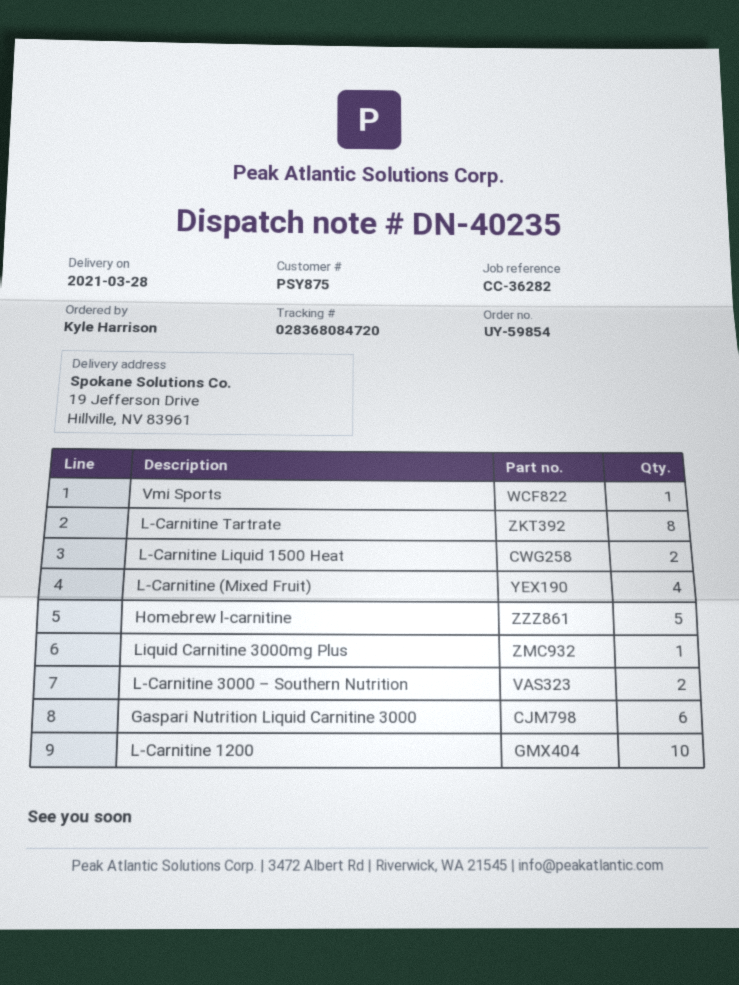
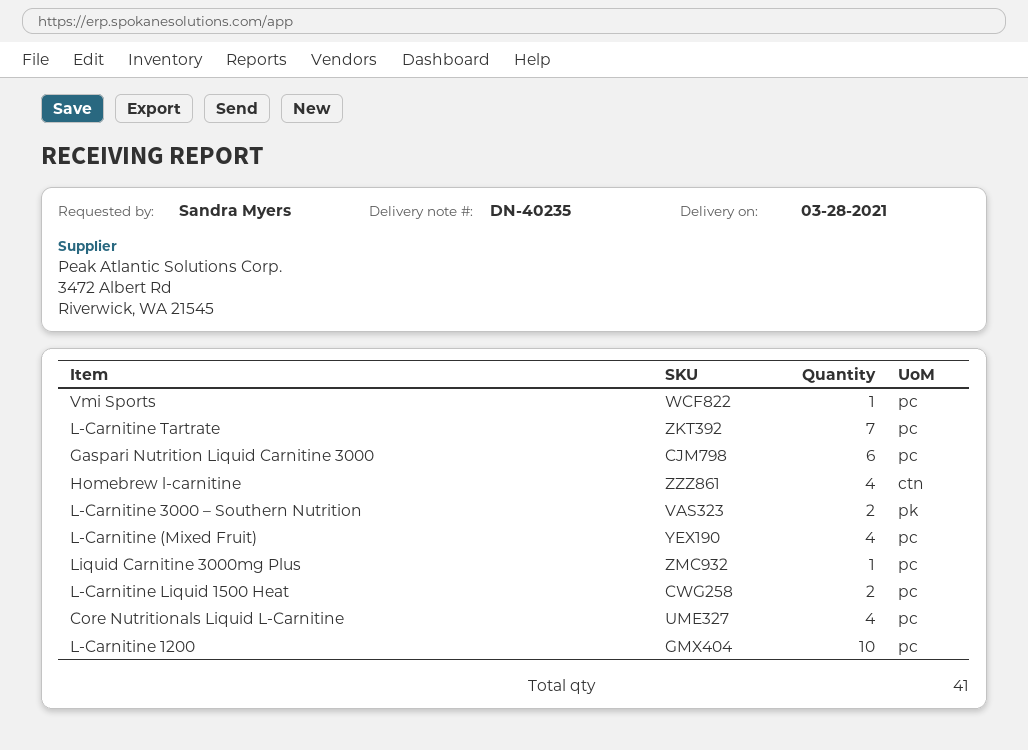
ordered by: Kyle Harrison -> Sandra Myers
L-Carnitine Tartrate: 8 -> 7
Homebrew l-carnitine: 5 -> 4
Core Nutritionals Liquid L-Carnitine: none -> 4

